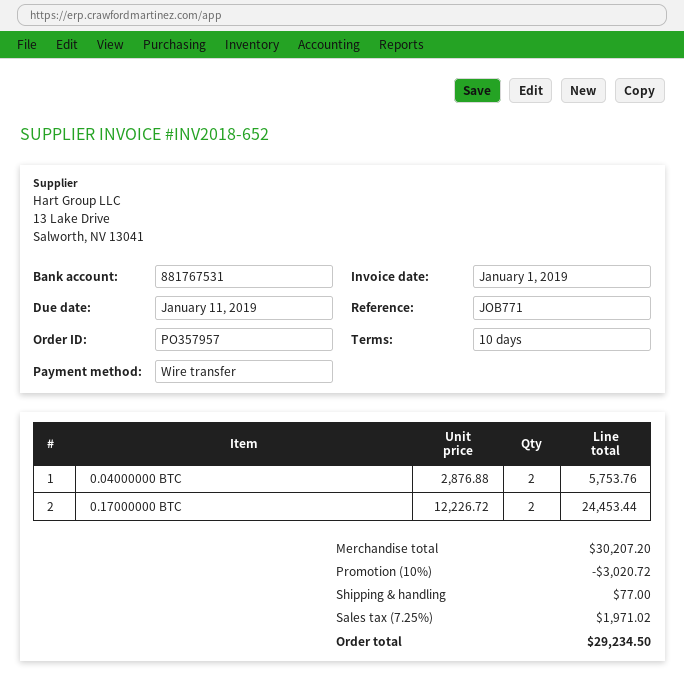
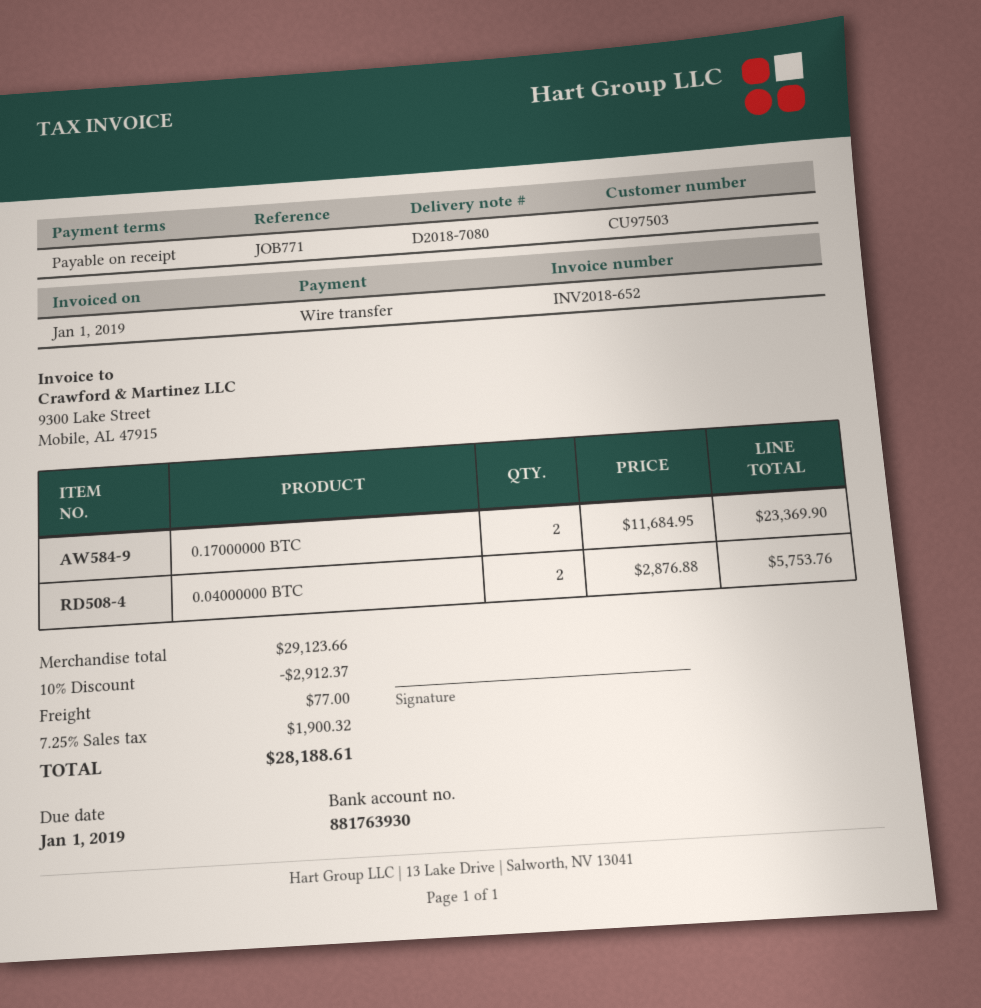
payment terms: 10 days -> on receipt
due date: 2019-01-11 -> 2019-01-01
bank account: 881767531 -> 881763930
0.17000000 BTC: 2 x 12226.72 = 24453.44 -> 2 x 11684.95 = 23369.90
subtotal: 30207.20 -> 29123.66
discount: 10% = 3020.72 -> 10% = 2912.37
tax: 7.25% = 1971.02 -> 7.25% = 1900.32
total: 29234.50 -> 28188.61

